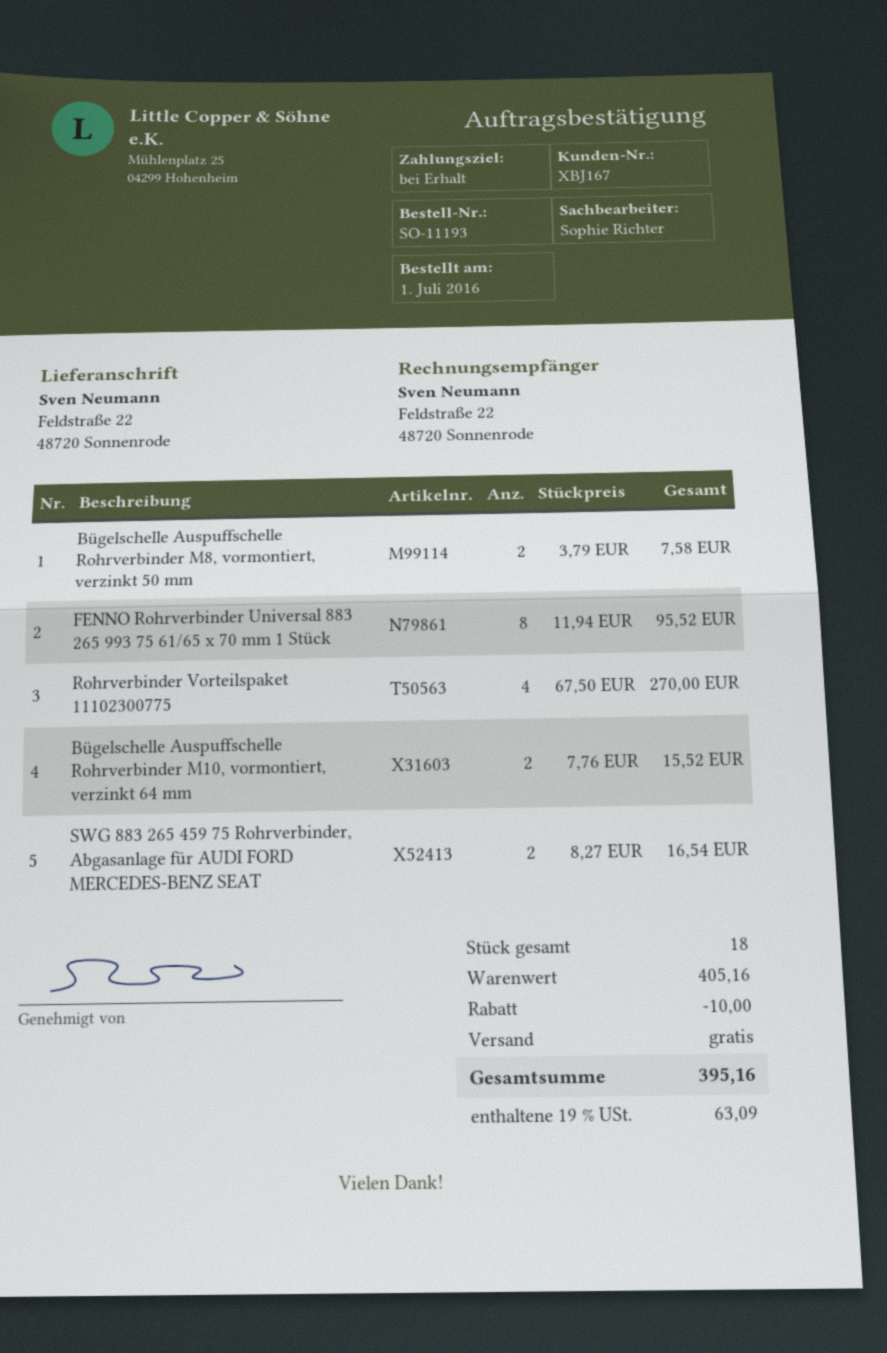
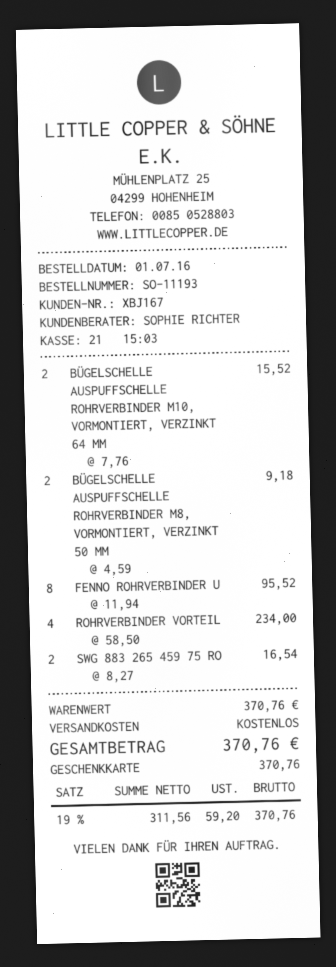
Bügelschelle Auspuffschelle Rohrverbinder M8, vormontiert, verzinkt 50 mm: 2 x 3.79 = 7.58 -> 2 x 4.59 = 9.18
Rohrverbinder Vorteilspaket 11102300775: 4 x 67.50 = 270.00 -> 4 x 58.50 = 234.00
subtotal: 405.16 -> 370.76
discount: 10.00 -> none
tax: 19% = 63.09 -> 19% = 59.20
total: 395.16 -> 370.76

